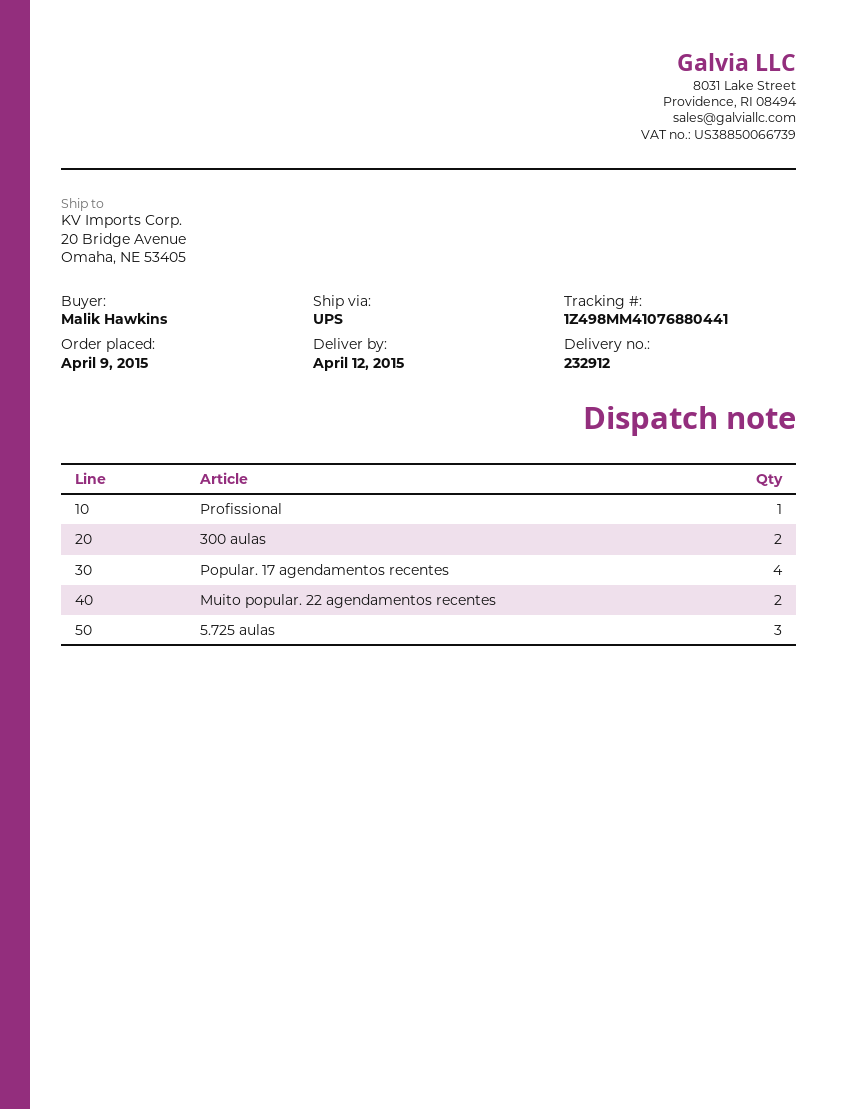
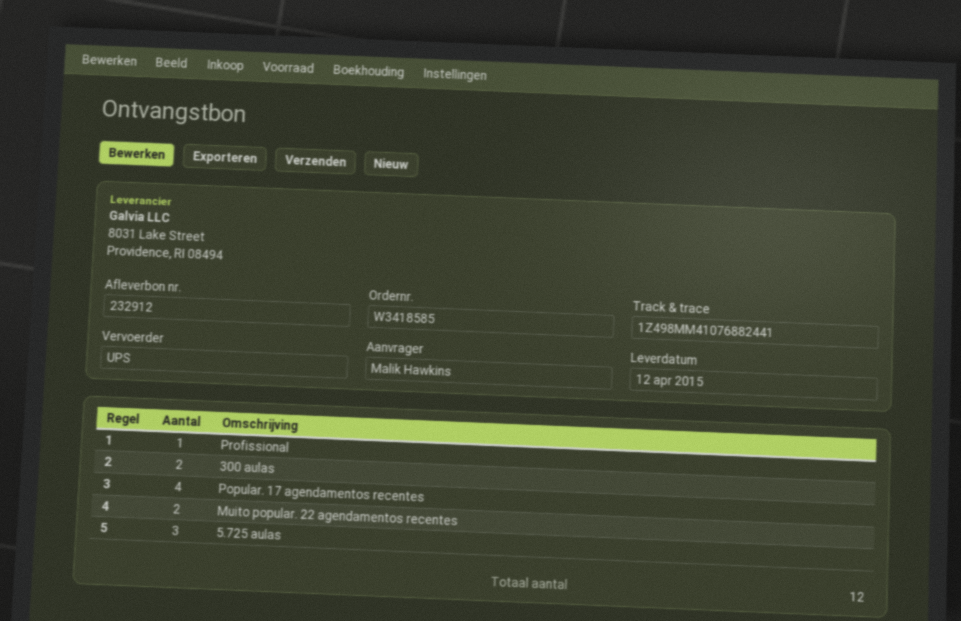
tracking number: 1Z498MM41076880441 -> 1Z498MM41076882441

